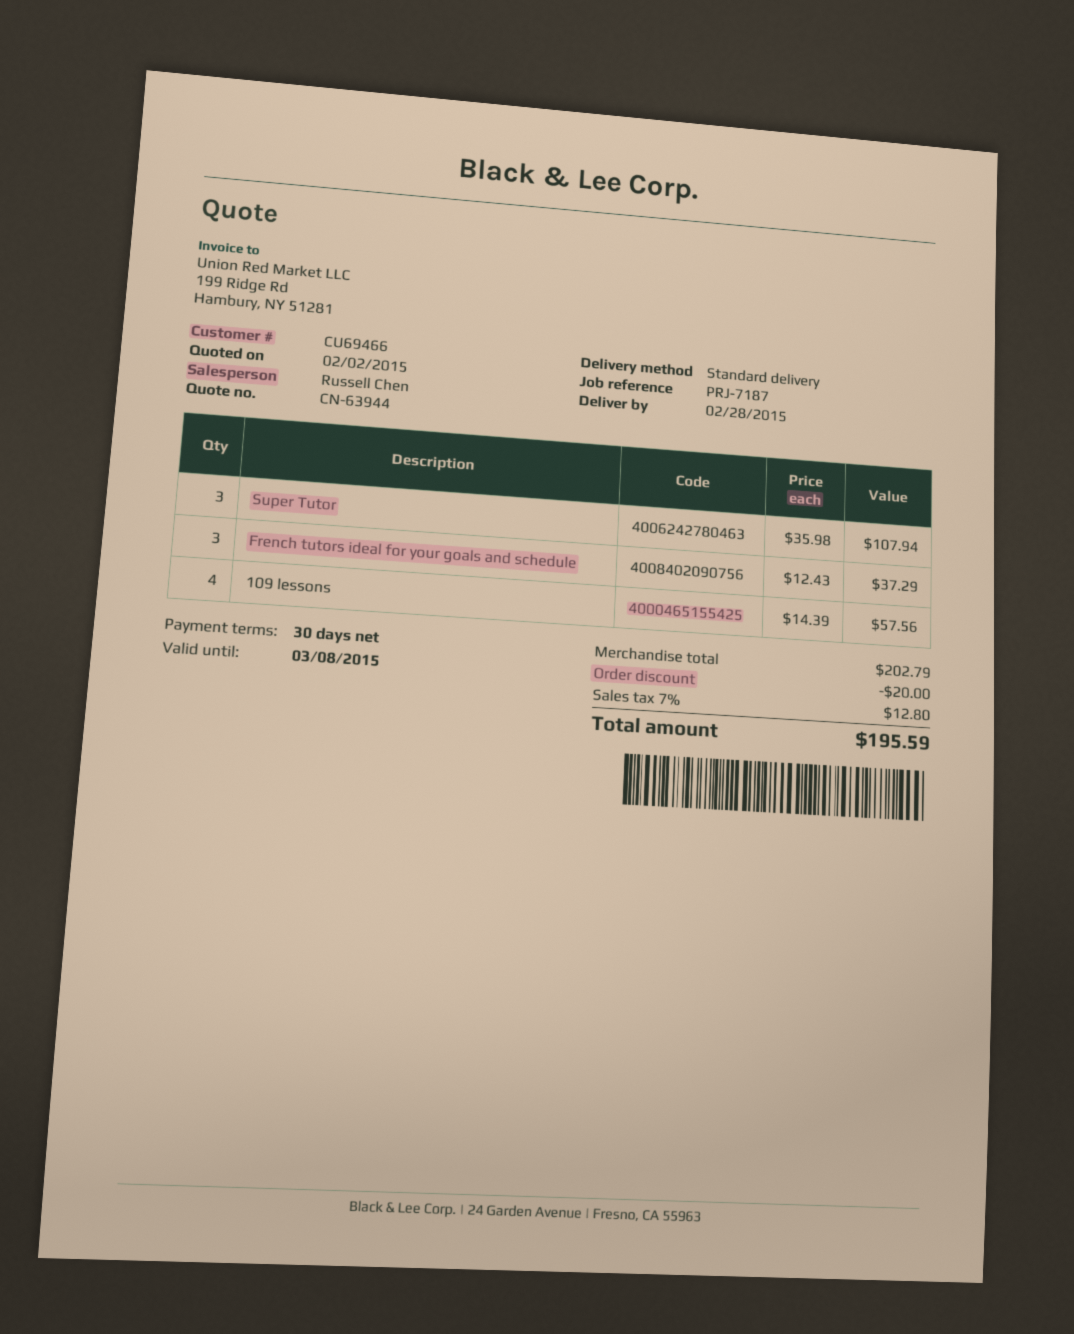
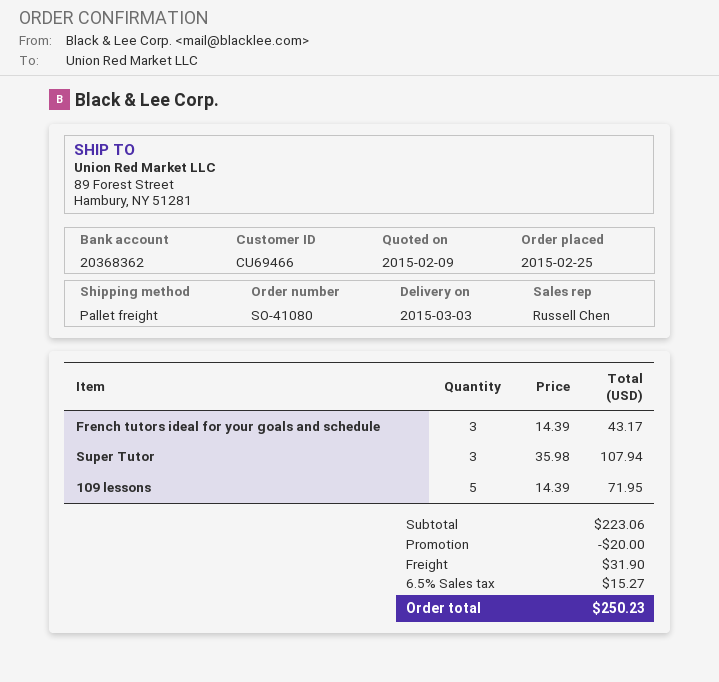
quote date: 2015-02-02 -> 2015-02-09
delivery date: 2015-02-28 -> 2015-03-03
shipping method: standard -> pallet freight
French tutors ideal for your goals and schedule: 3 x 12.43 = 37.29 -> 3 x 14.39 = 43.17
109 lessons: 4 x 14.39 = 57.56 -> 5 x 14.39 = 71.95
subtotal: 202.79 -> 223.06
shipping: none -> 31.90
tax: 7% = 12.80 -> 6.5% = 15.27
total: 195.59 -> 250.23

